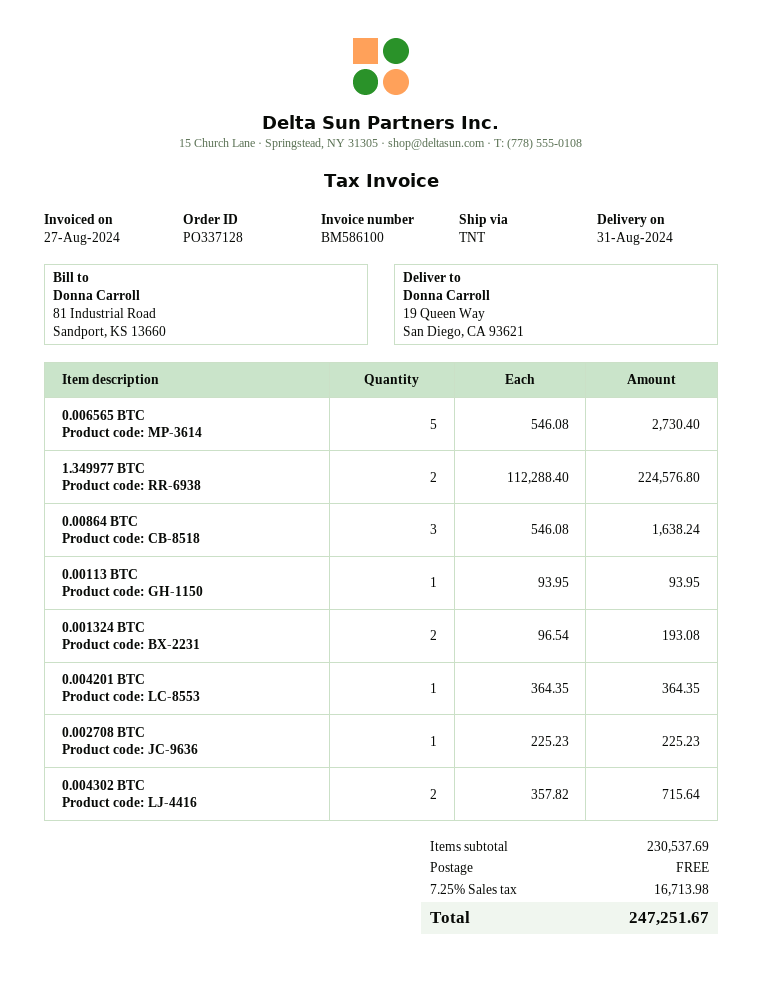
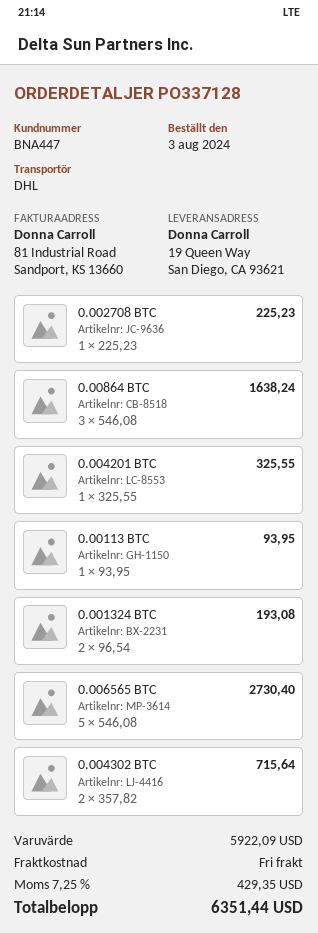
shipping method: TNT -> DHL
1.349977 BTC: 2 x 112288.40 = 224576.80 -> none
0.004201 BTC: 1 x 364.35 = 364.35 -> 1 x 325.55 = 325.55
subtotal: 230537.69 -> 5922.09
tax: 7.25% = 16713.98 -> 7.25% = 429.35
total: 247251.67 -> 6351.44

